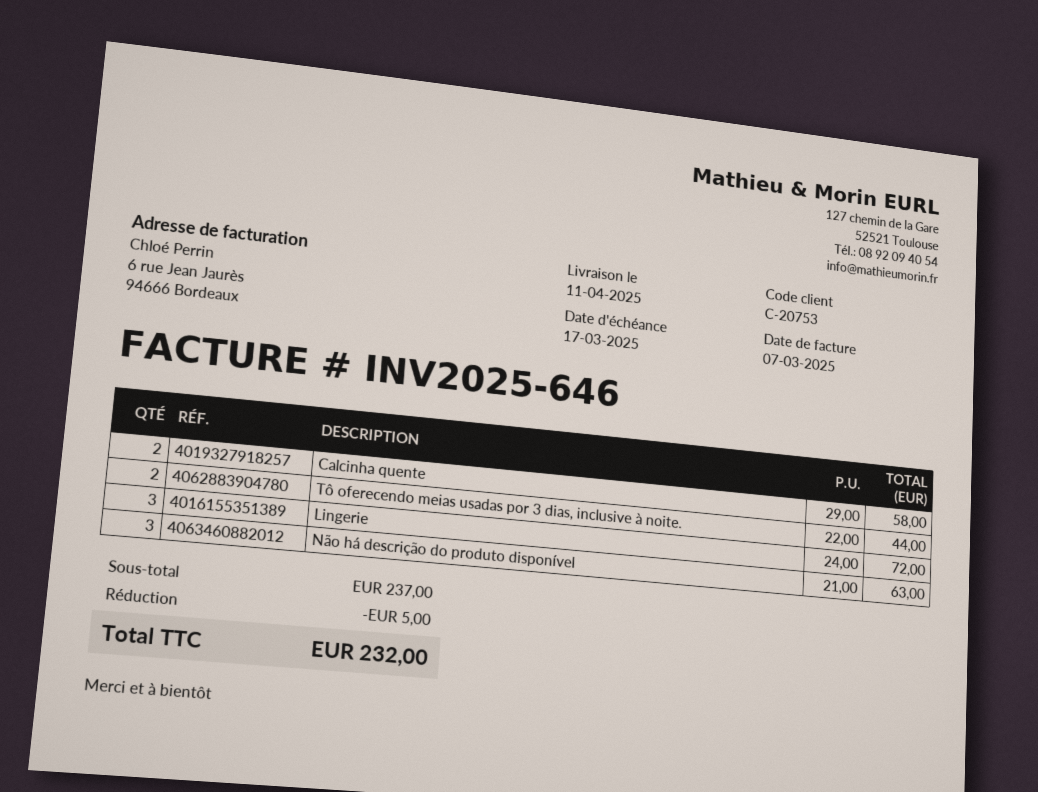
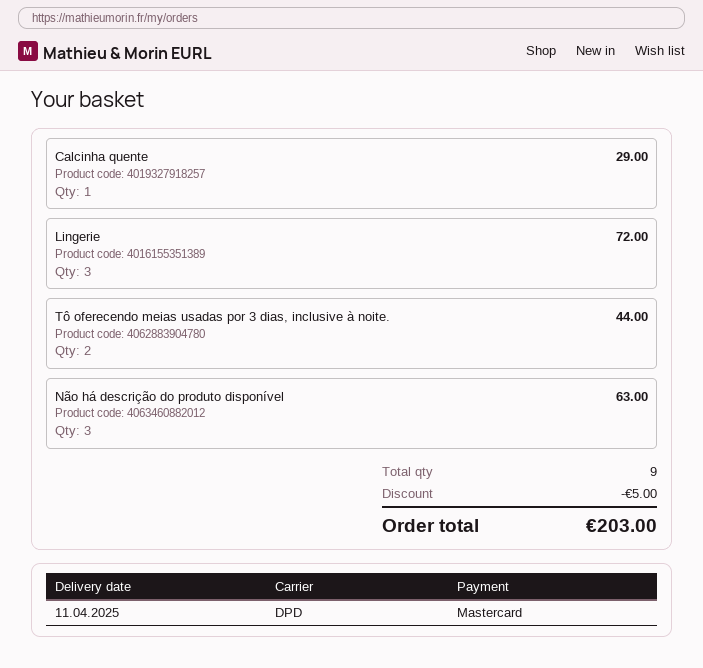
Calcinha quente: 2 for 58.00 -> 1 for 29.00
total: 232.00 -> 203.00

